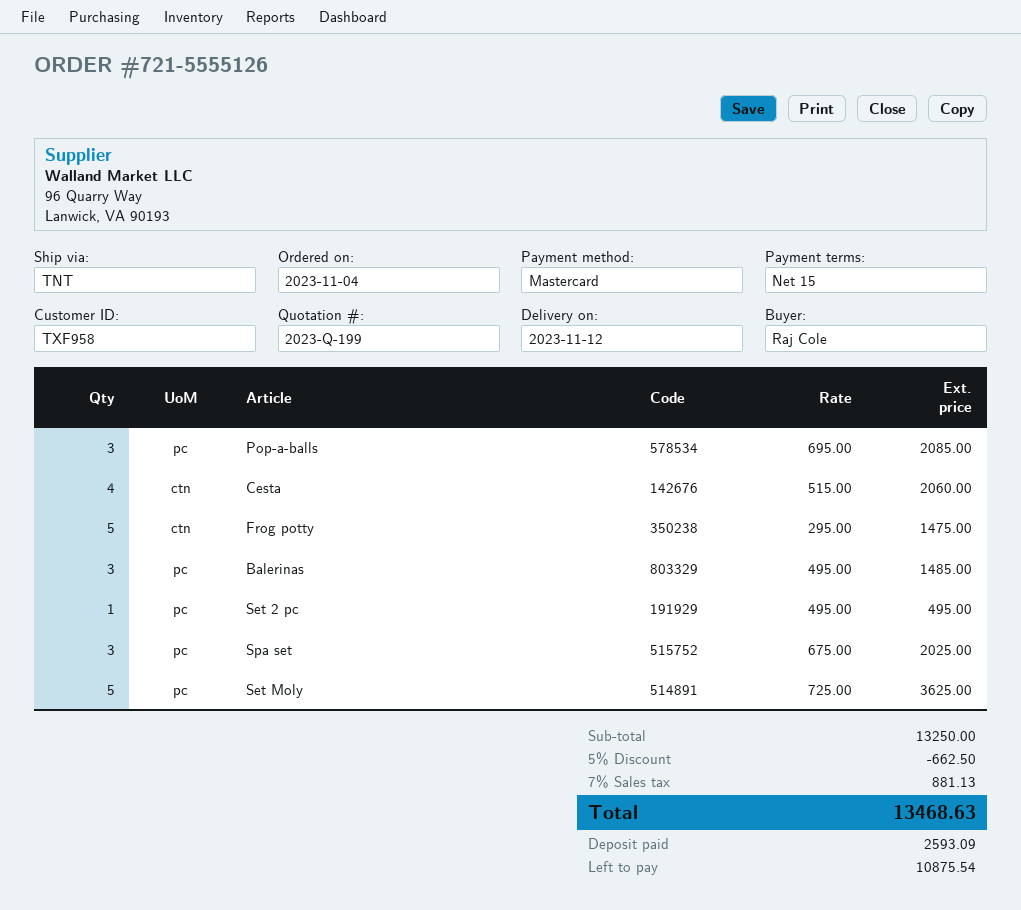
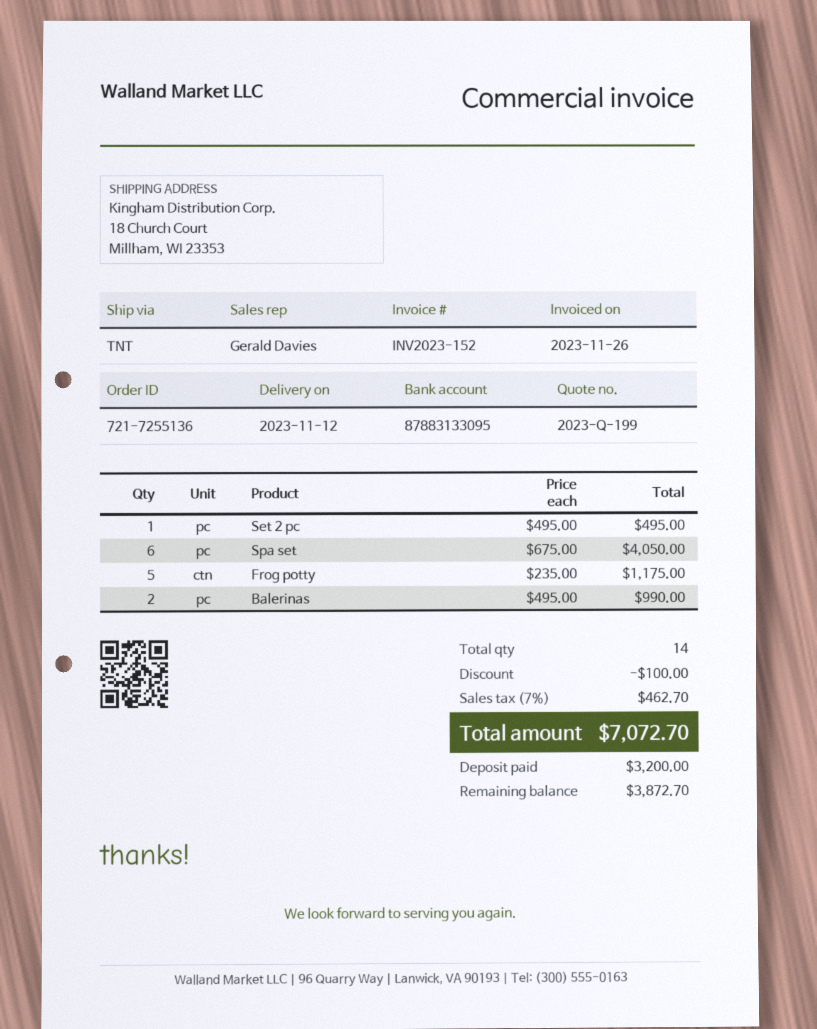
order number: 721-5555126 -> 721-7255136
Pop-a-balls: 3 x 695.00 = 2085.00 -> none
Cesta: 4 x 515.00 = 2060.00 -> none
Frog potty: 5 x 295.00 = 1475.00 -> 5 x 235.00 = 1175.00
Balerinas: 3 x 495.00 = 1485.00 -> 2 x 495.00 = 990.00
Spa set: 3 x 675.00 = 2025.00 -> 6 x 675.00 = 4050.00
Set Moly: 5 x 725.00 = 3625.00 -> none
discount: 662.50 -> 100.00
tax: 7% = 881.13 -> 7% = 462.70
total: 13468.63 -> 7072.70
deposit: 2593.09 -> 3200.00
balance: 10875.54 -> 3872.70

